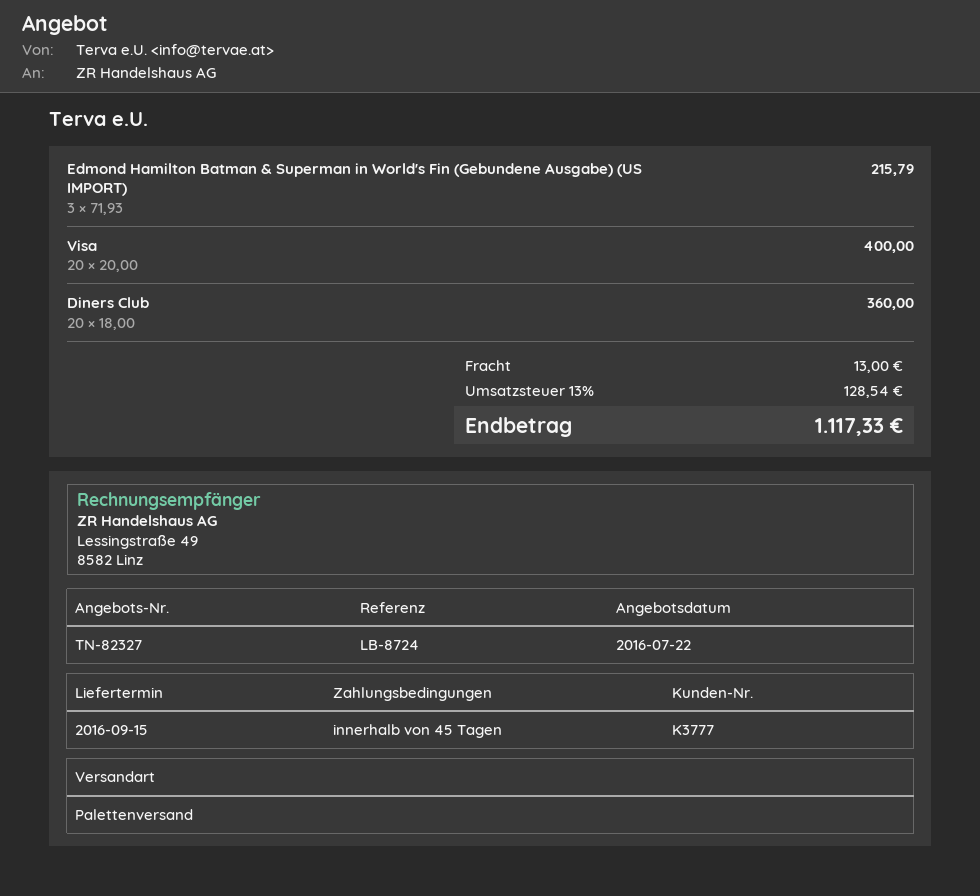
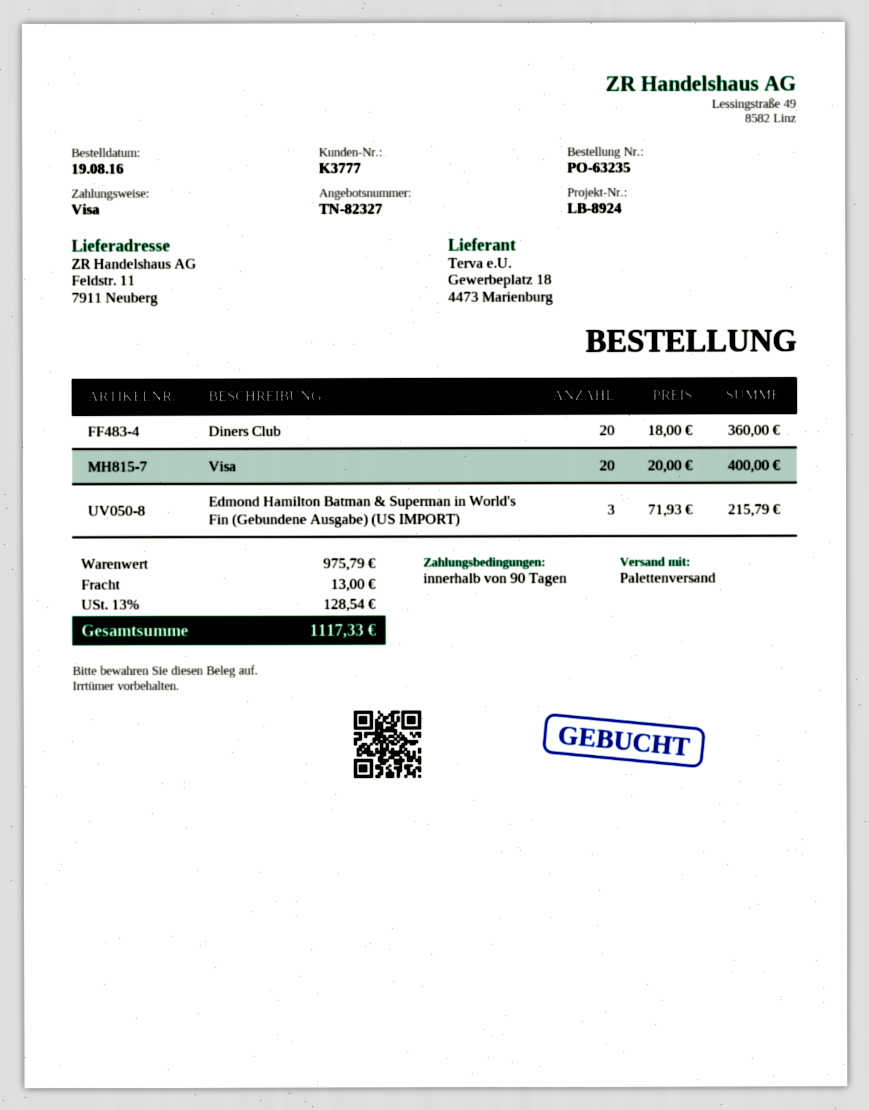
payment terms: 45 days -> 90 days
reference: LB-8724 -> LB-8924

